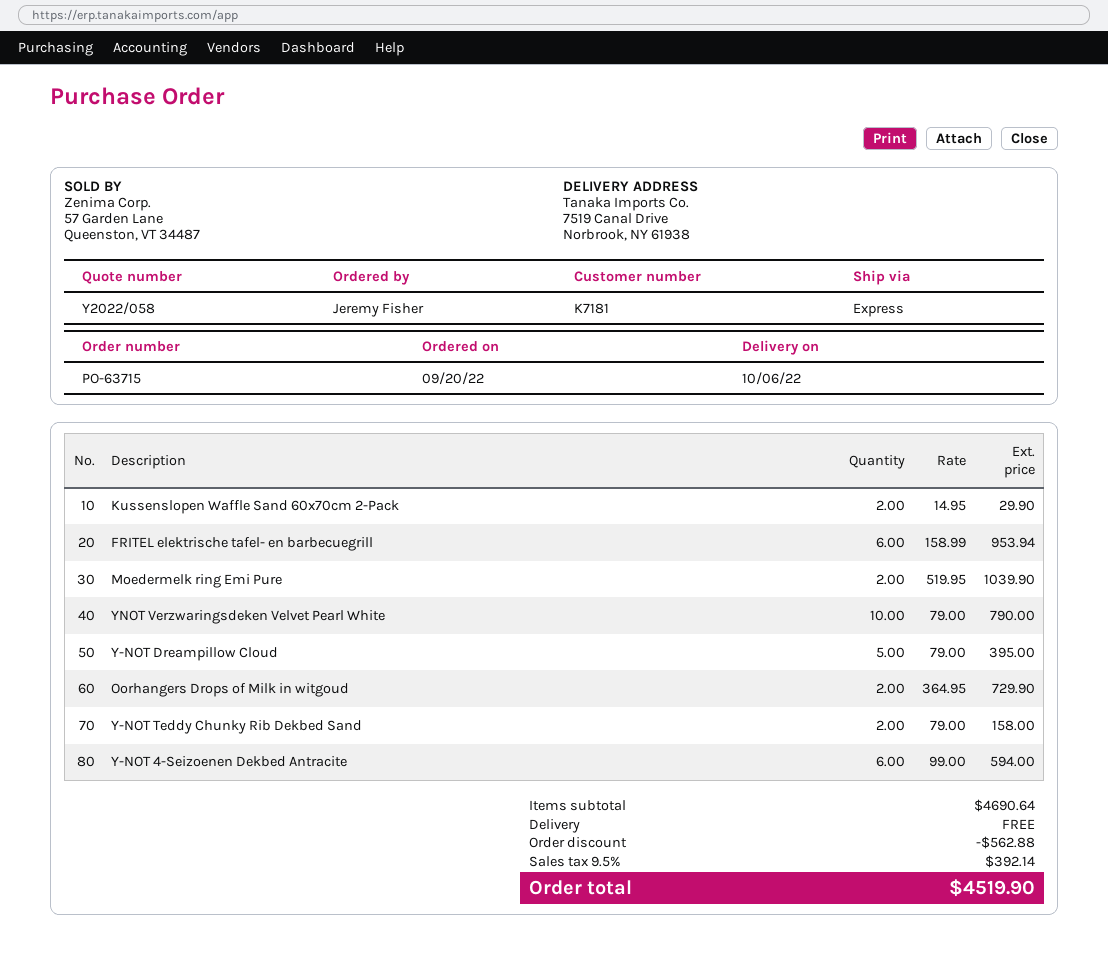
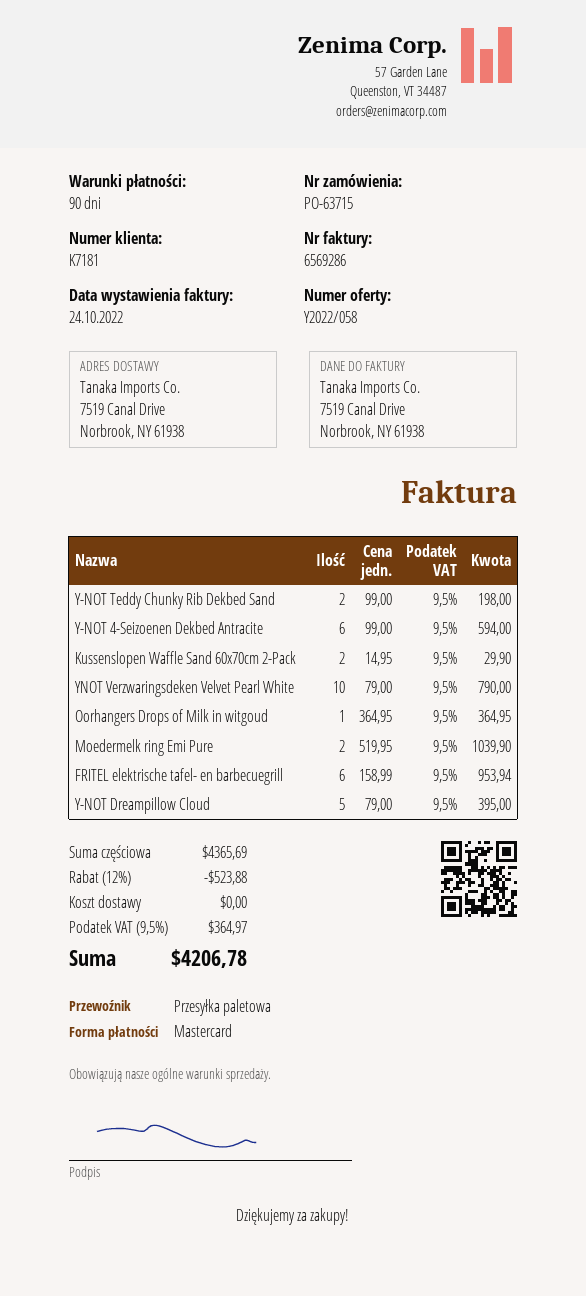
shipping method: express -> pallet freight
Oorhangers Drops of Milk in witgoud: 2 x 364.95 = 729.90 -> 1 x 364.95 = 364.95
Y-NOT Teddy Chunky Rib Dekbed Sand: 2 x 79.00 = 158.00 -> 2 x 99.00 = 198.00
subtotal: 4690.64 -> 4365.69
discount: 562.88 -> 523.88
tax: 9.5% = 392.14 -> 9.5% = 364.97
total: 4519.90 -> 4206.78

